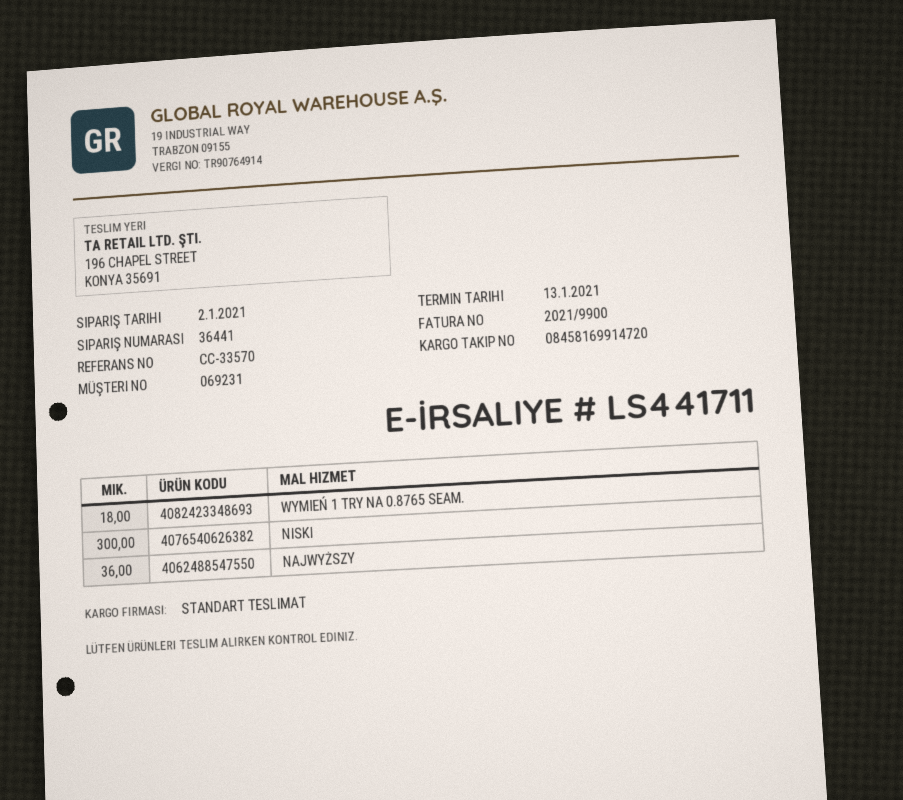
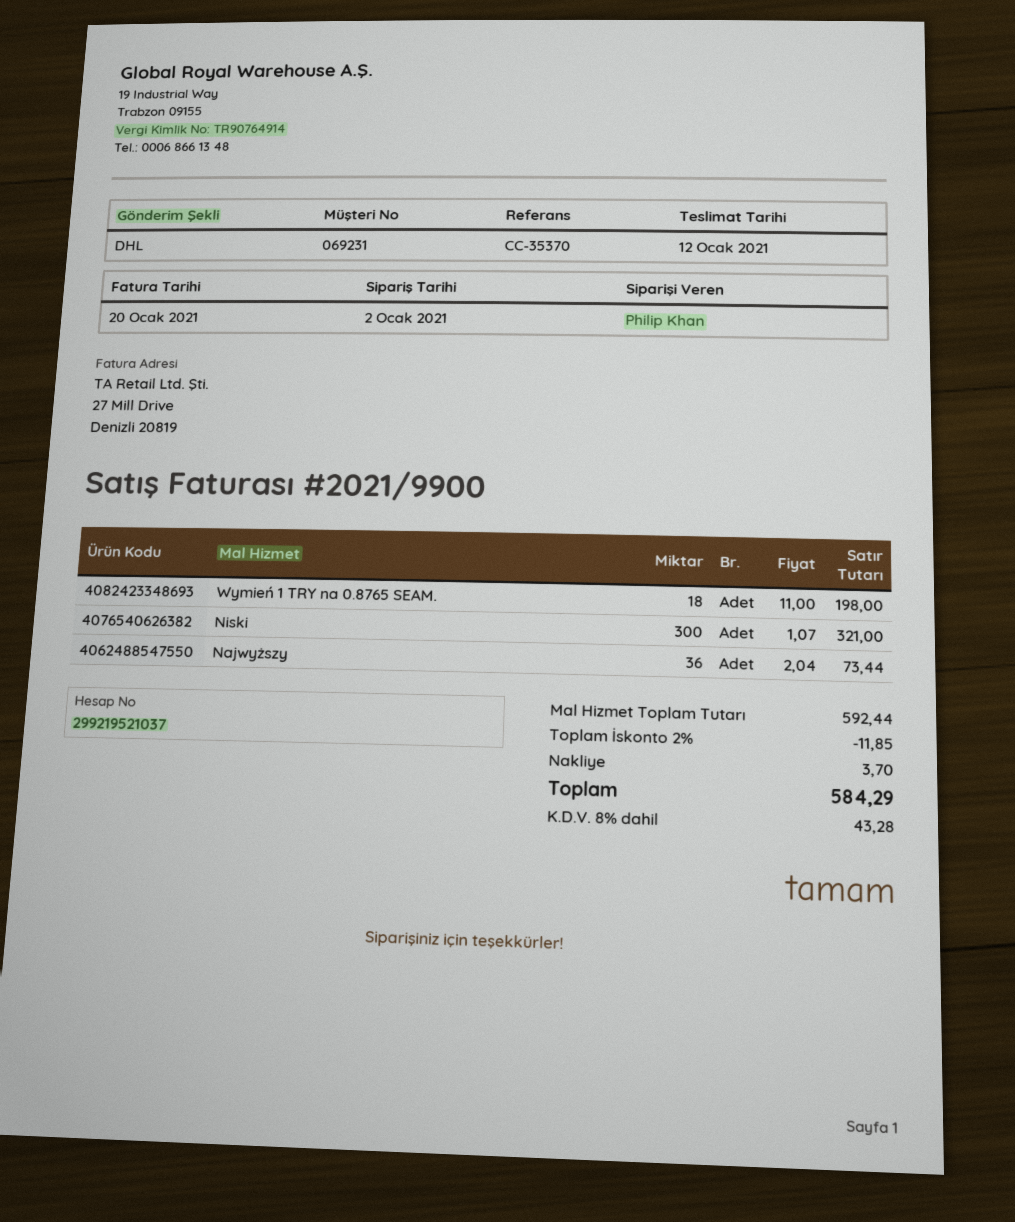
delivery date: 2021-01-13 -> 2021-01-12
reference: CC-33570 -> CC-35370
shipping method: standard -> DHL

